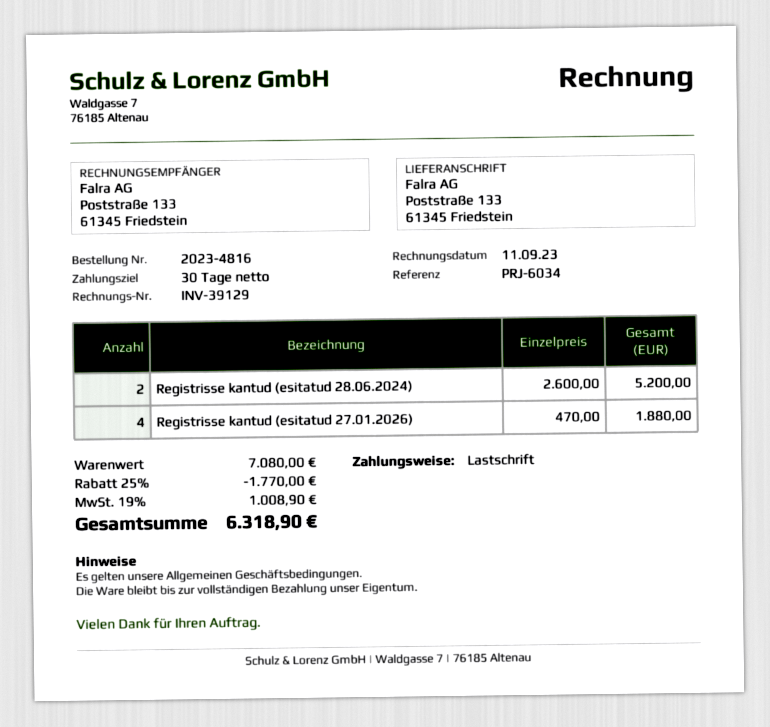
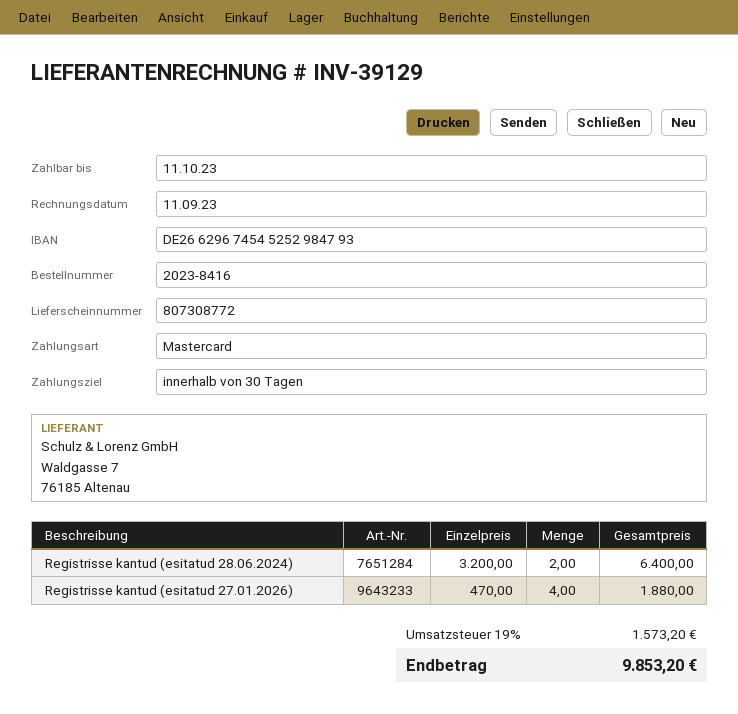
order number: 2023-4816 -> 2023-8416
payment method: direct debit -> Mastercard
Registrisse kantud (esitatud 28.06.2024): 2 x 2600.00 = 5200.00 -> 2 x 3200.00 = 6400.00
discount: 25% = 1770.00 -> none
tax: 19% = 1008.90 -> 19% = 1573.20
total: 6318.90 -> 9853.20

